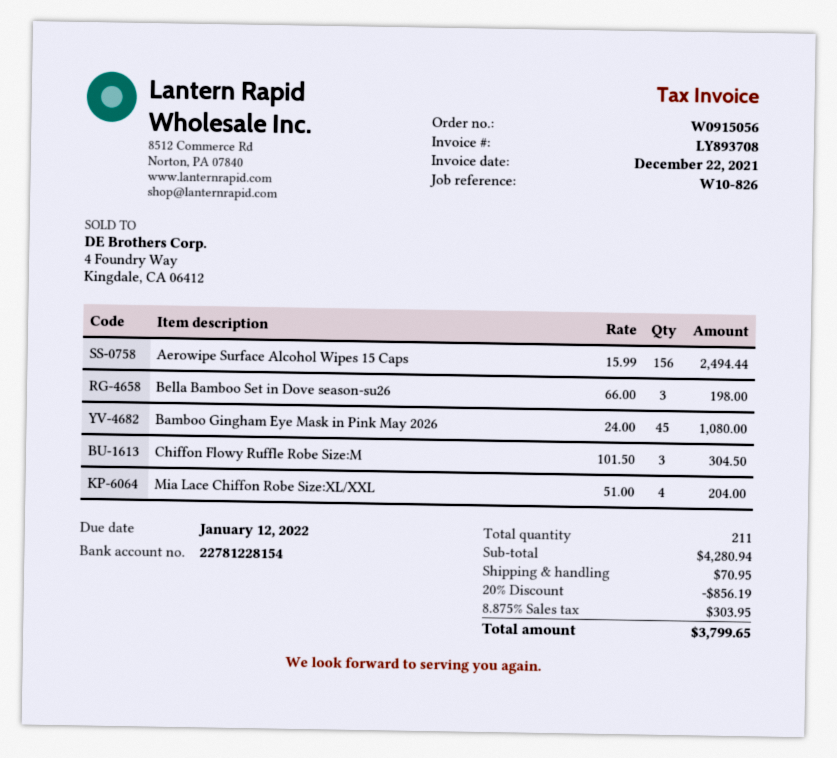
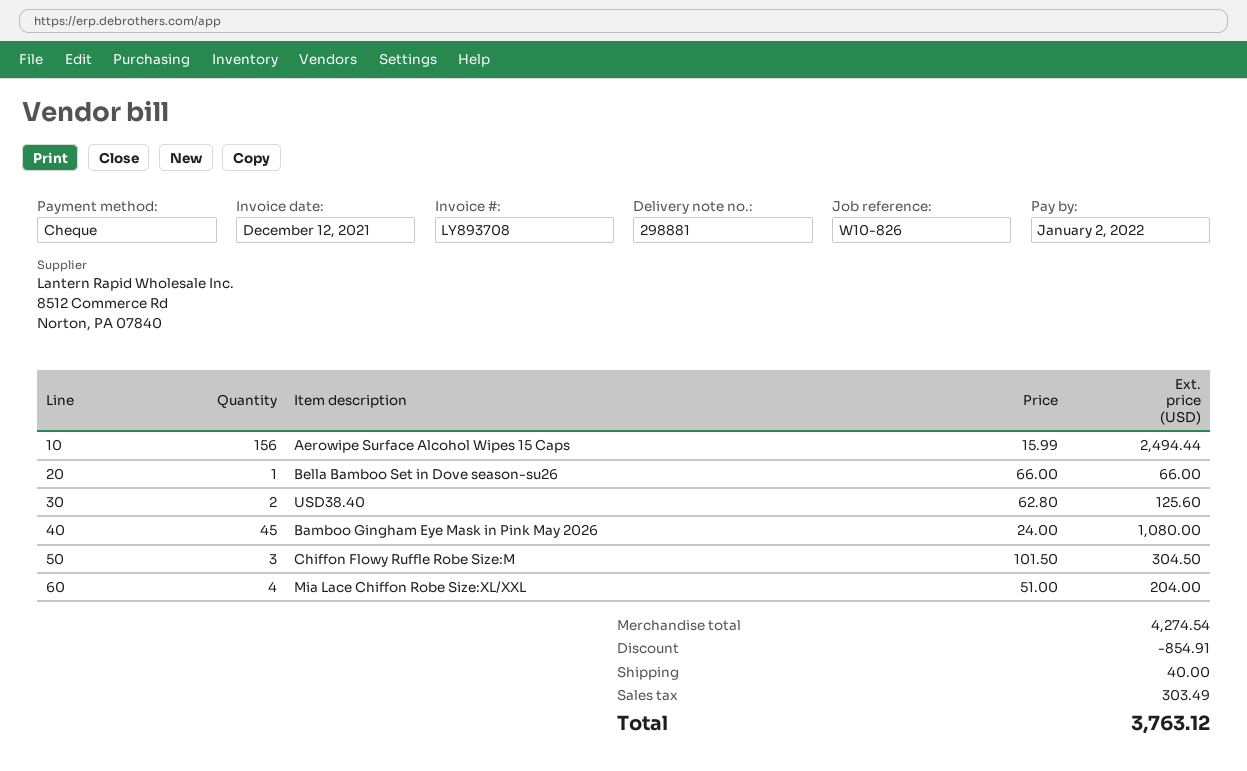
invoice date: 2021-12-22 -> 2021-12-12
due date: 2022-01-12 -> 2022-01-02
Bella Bamboo Set in Dove season-su26: 3 x 66.00 = 198.00 -> 1 x 66.00 = 66.00
USD38.40: none -> 2 x 62.80 = 125.60
subtotal: 4280.94 -> 4274.54
discount: 856.19 -> 854.91
shipping: 70.95 -> 40.00
tax: 303.95 -> 303.49
total: 3799.65 -> 3763.12

